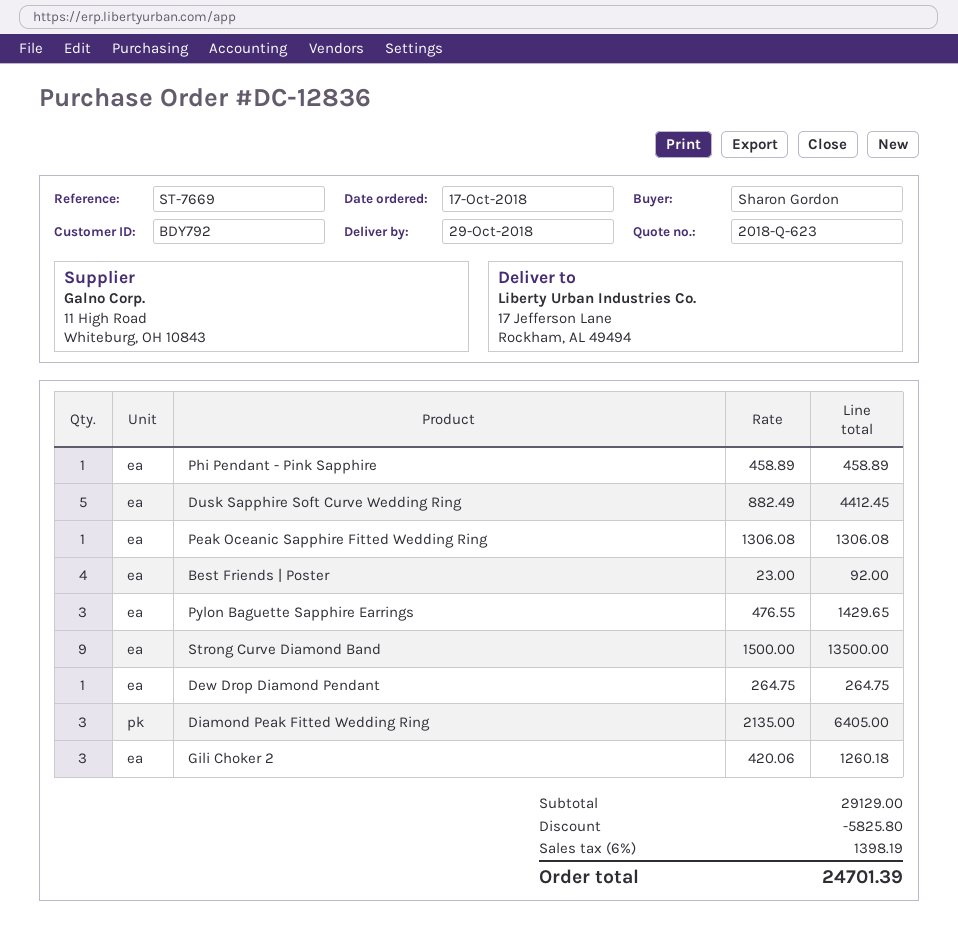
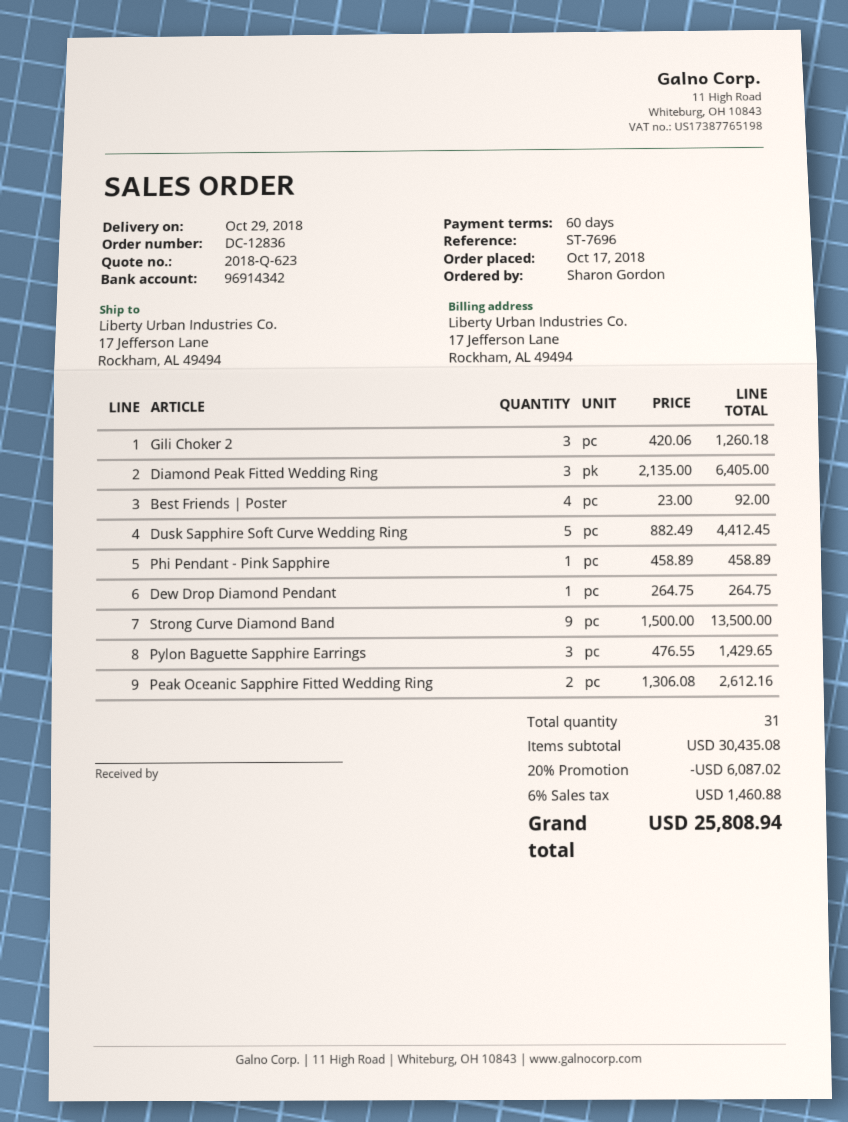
reference: ST-7669 -> ST-7696
Peak Oceanic Sapphire Fitted Wedding Ring: 1 x 1306.08 = 1306.08 -> 2 x 1306.08 = 2612.16
subtotal: 29129.00 -> 30435.08
discount: 5825.80 -> 6087.02
tax: 6% = 1398.19 -> 6% = 1460.88
total: 24701.39 -> 25808.94

